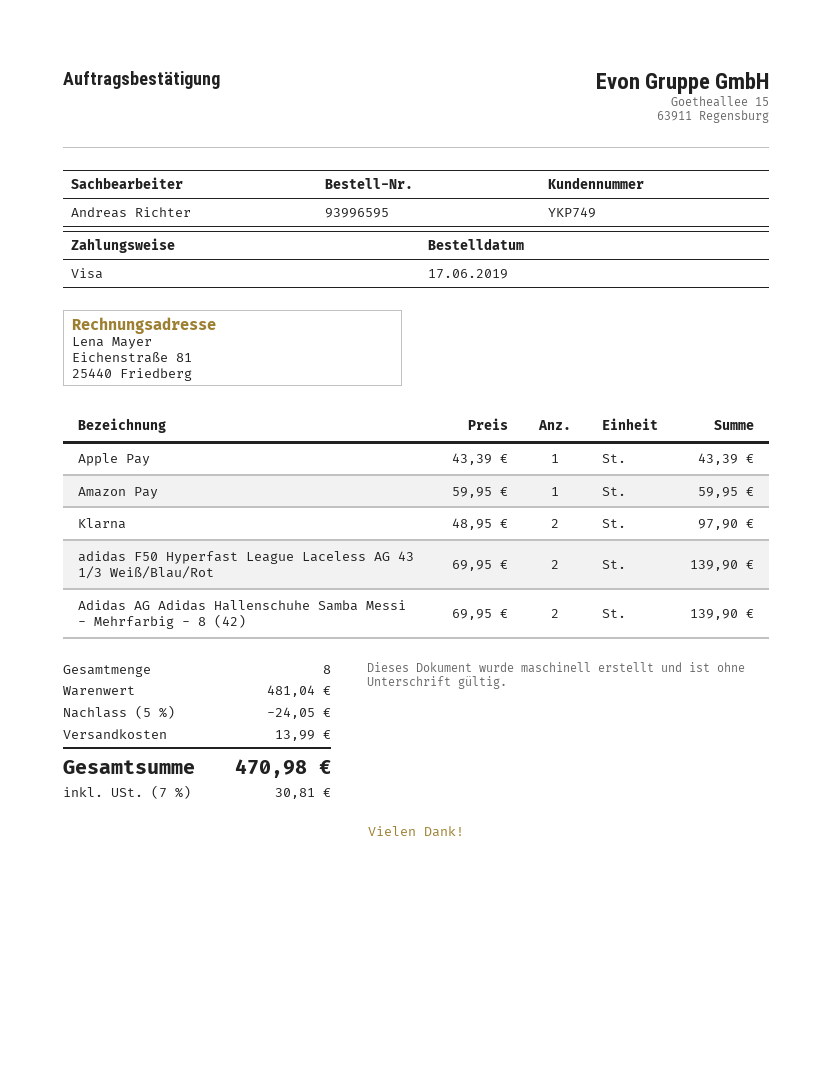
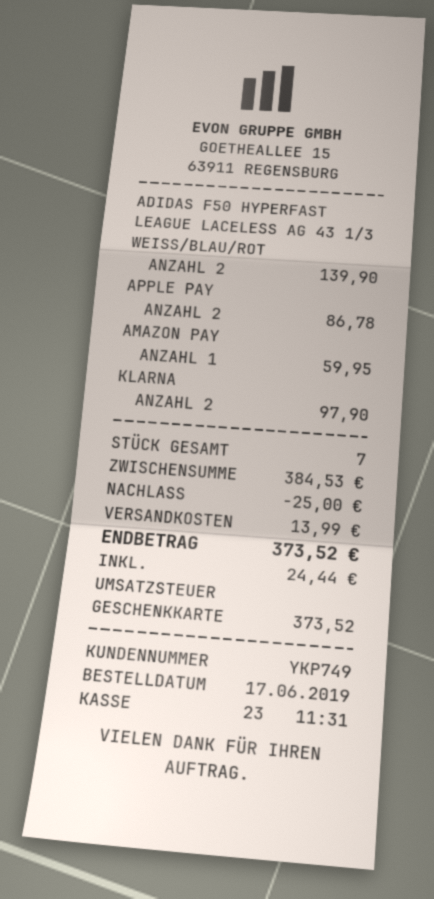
payment method: Visa -> gift card
Apple Pay: 1 for 43.39 -> 2 for 86.78
Adidas AG Adidas Hallenschuhe Samba Messi - Mehrfarbig - 8 (42): 2 for 139.90 -> none
total quantity: 8 -> 7
subtotal: 481.04 -> 384.53
discount: 24.05 -> 25.00
tax: 30.81 -> 24.44
total: 470.98 -> 373.52

